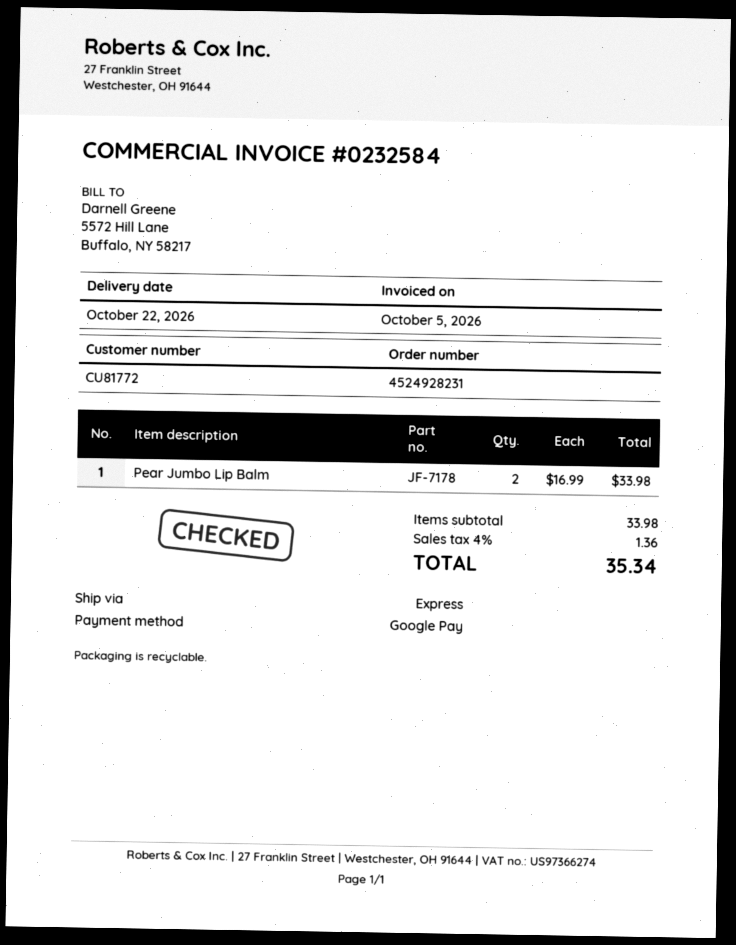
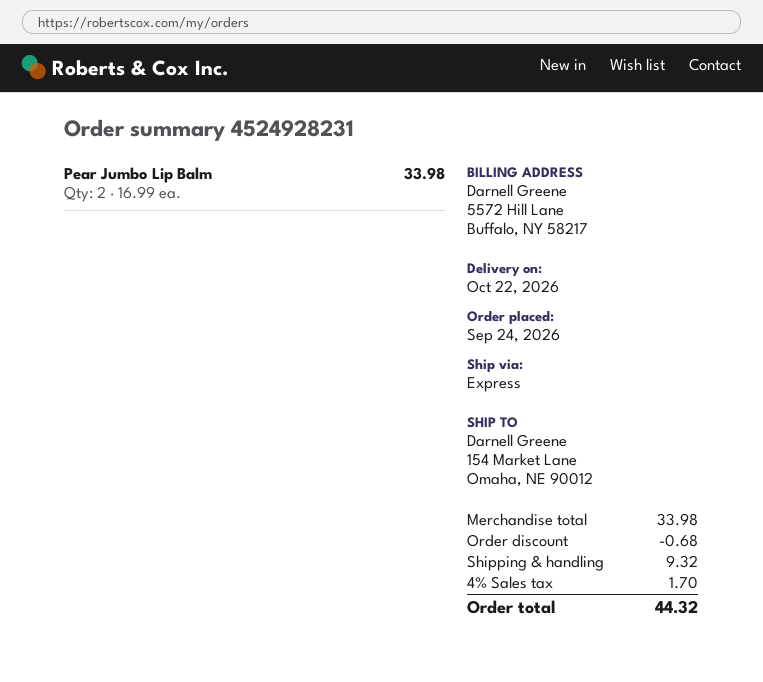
discount: none -> 0.68
shipping: none -> 9.32
tax: 4% = 1.36 -> 4% = 1.70
total: 35.34 -> 44.32

